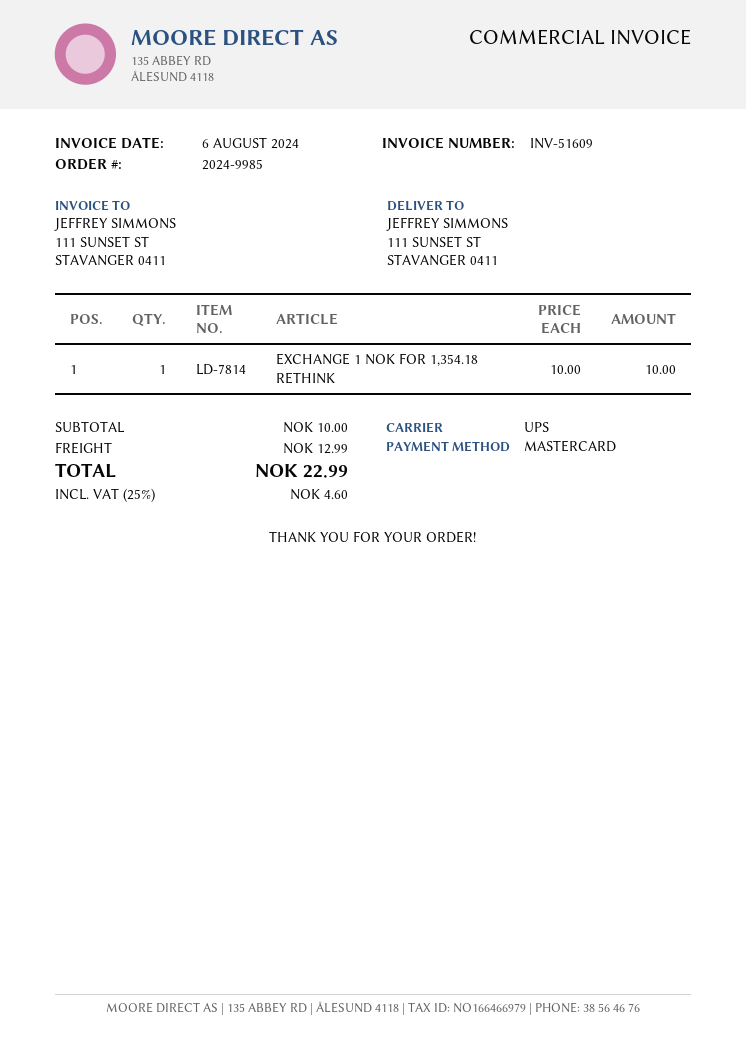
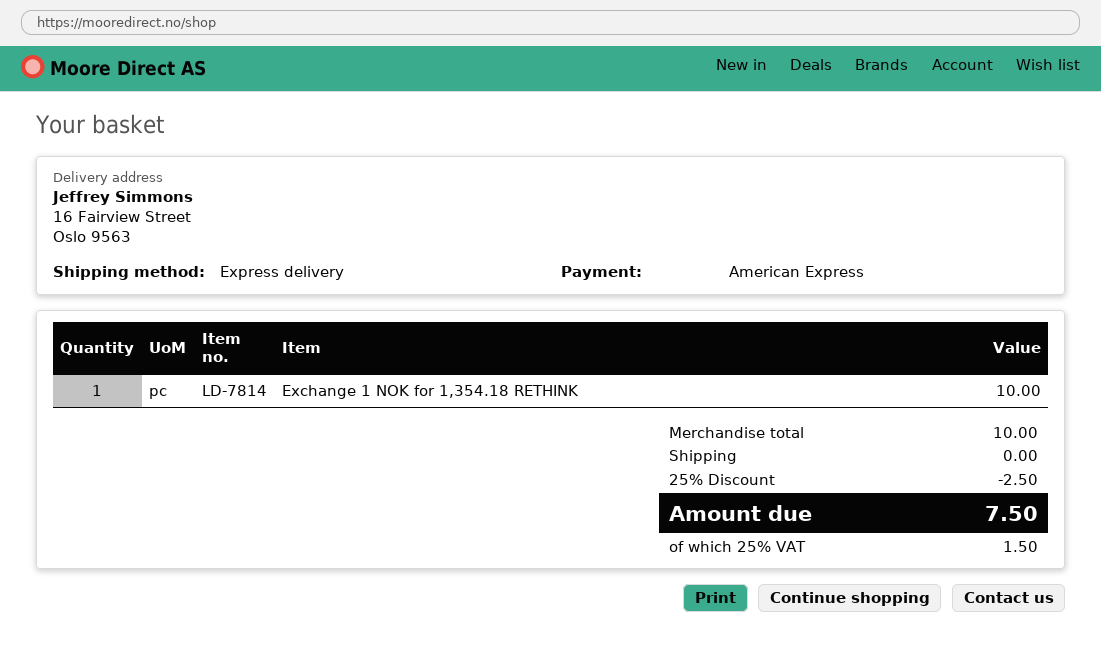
payment method: Mastercard -> American Express
shipping method: UPS -> express
ship to: 111 SUNSET ST, STAVANGER 0411 -> 16 Fairview Street, Oslo 9563
discount: none -> 25% = 2.50
shipping: 12.99 -> 0.00
tax: 25% = 4.60 -> 25% = 1.50
total: 22.99 -> 7.50

